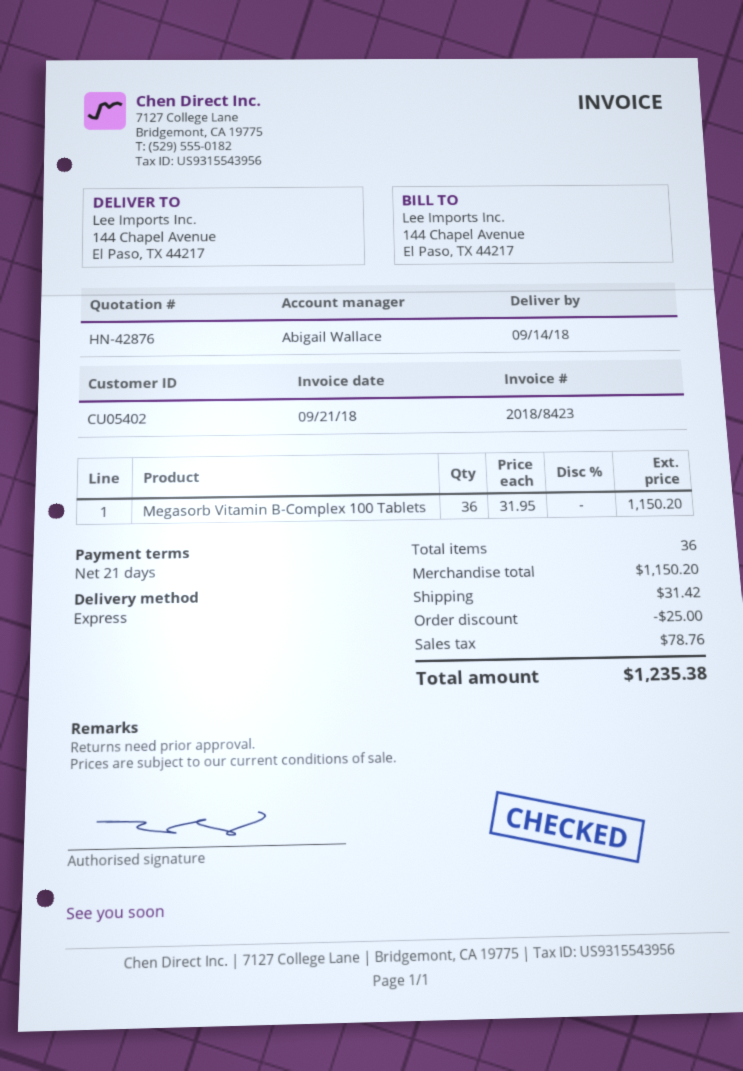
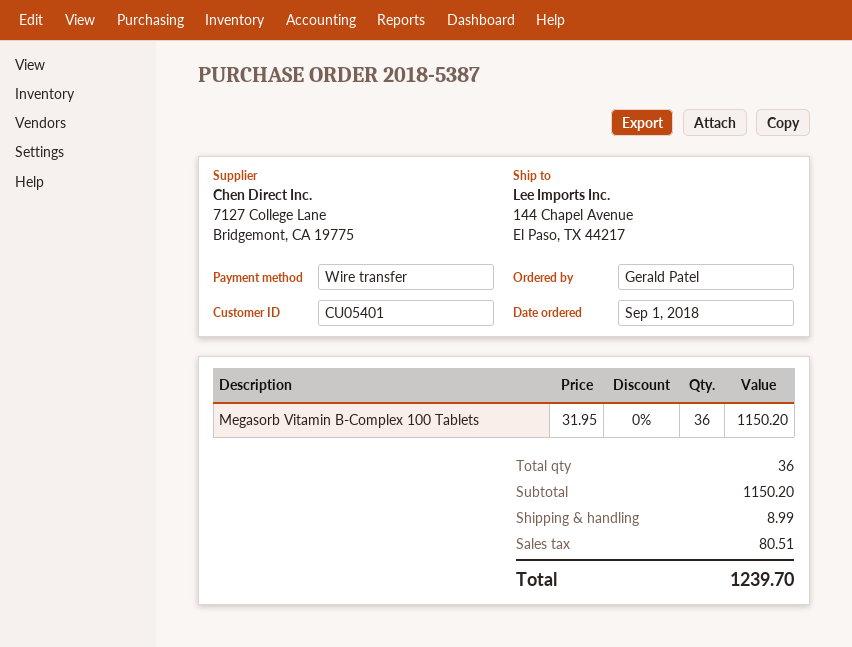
customer number: CU05402 -> CU05401
discount: 25.00 -> none
shipping: 31.42 -> 8.99
tax: 78.76 -> 80.51
total: 1235.38 -> 1239.70

